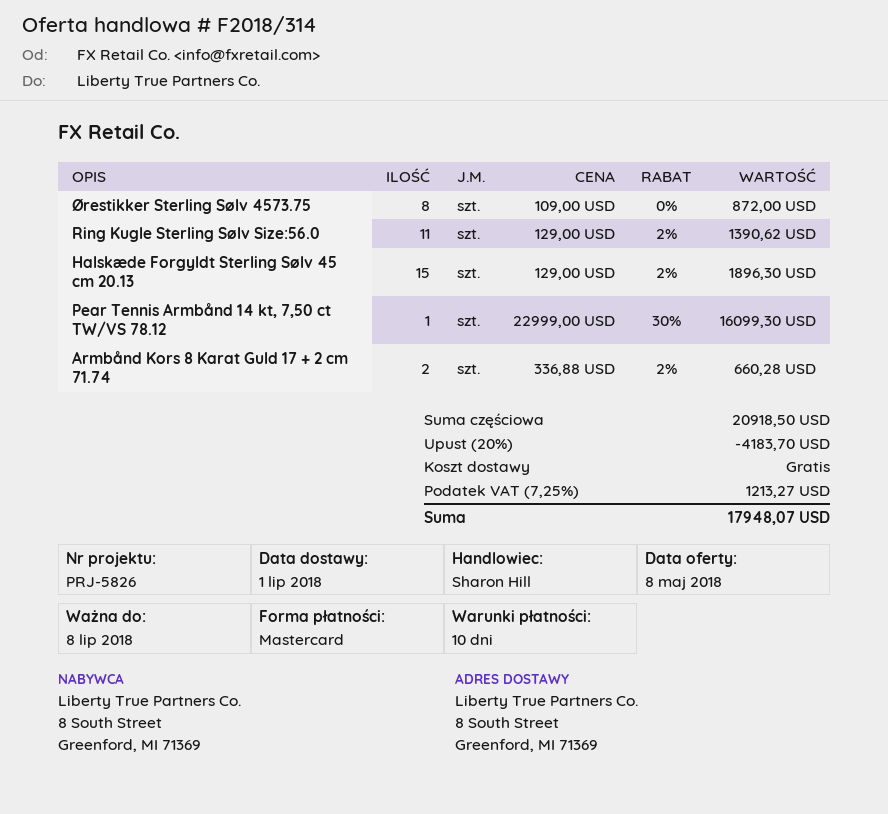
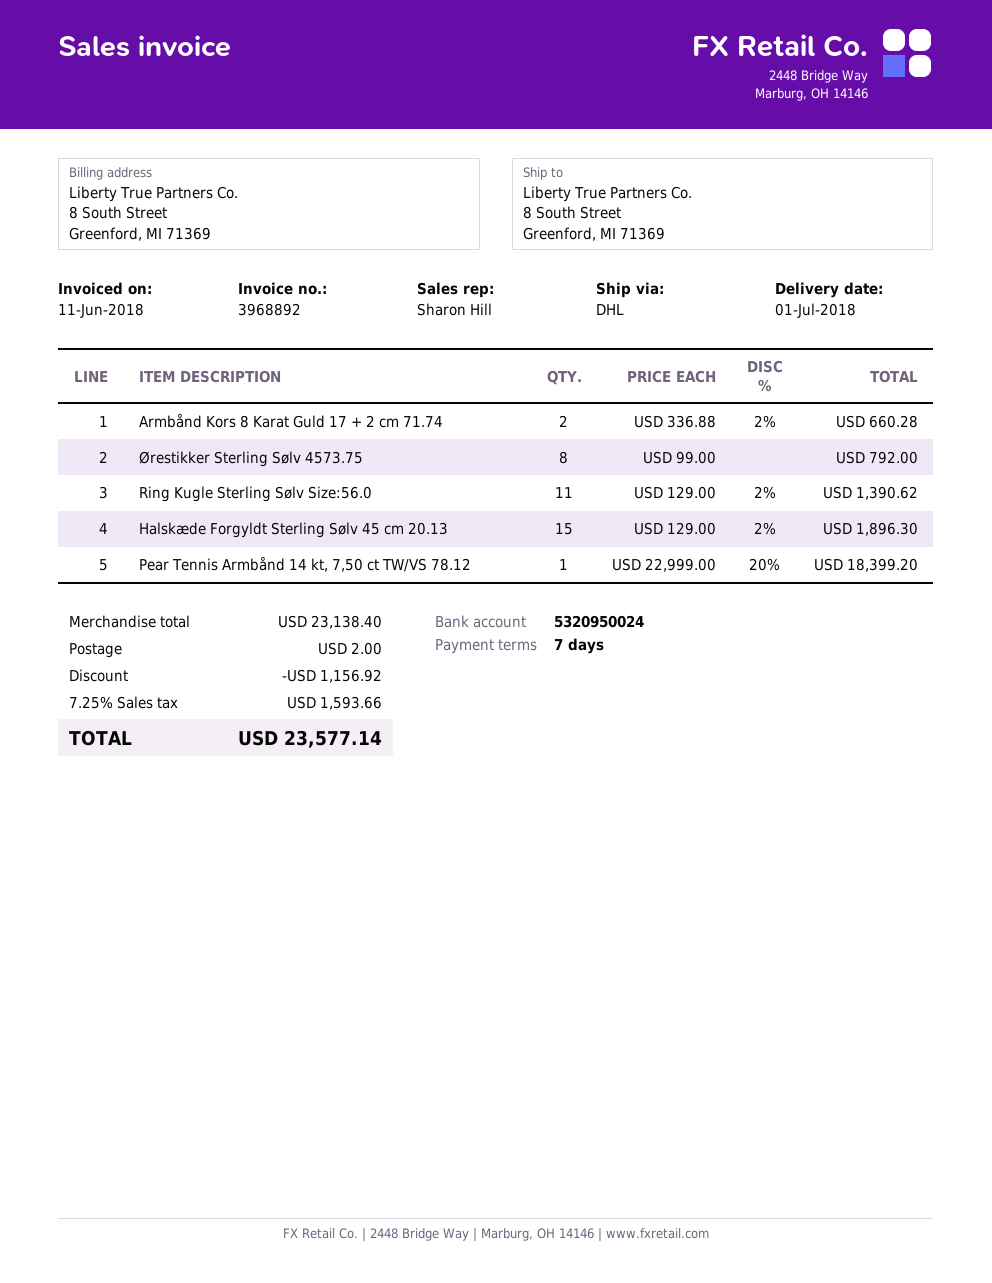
payment terms: 10 days -> 7 days
Ørestikker Sterling Sølv 4573.75: 8 x 109.00 = 872.00 -> 8 x 99.00 = 792.00
Pear Tennis Armbånd 14 kt, 7,50 ct TW/VS 78.12: 1 x 22999.00 - 30% = 16099.30 -> 1 x 22999.00 - 20% = 18399.20
subtotal: 20918.50 -> 23138.40
discount: 4183.70 -> 1156.92
shipping: 0.00 -> 2.00
tax: 7.25% = 1213.27 -> 7.25% = 1593.66
total: 17948.07 -> 23577.14

